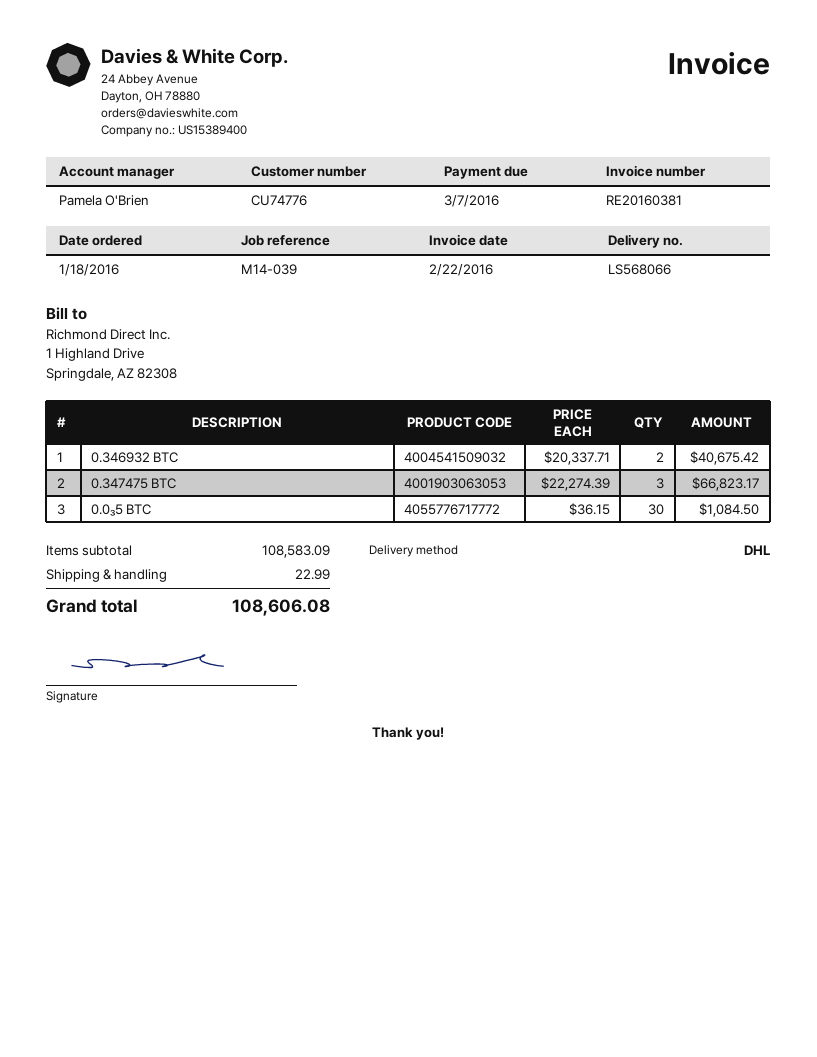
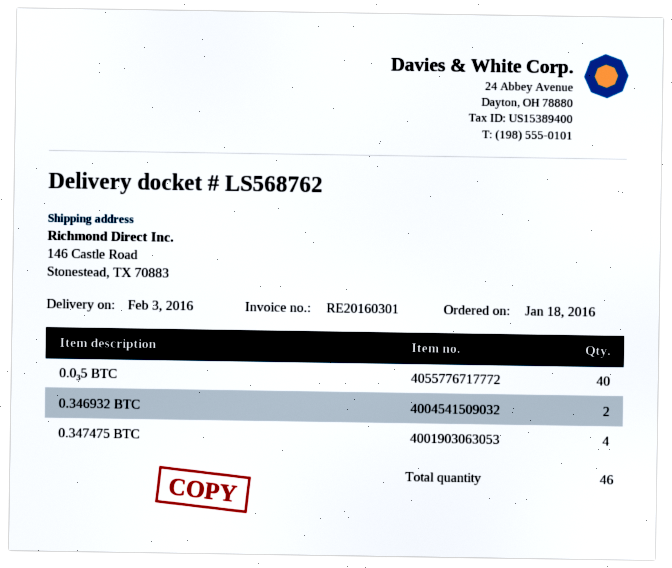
delivery note number: LS568066 -> LS568762
invoice number: RE20160381 -> RE20160301
0.347475 BTC: 3 -> 4
0.0₃5 BTC: 30 -> 40

